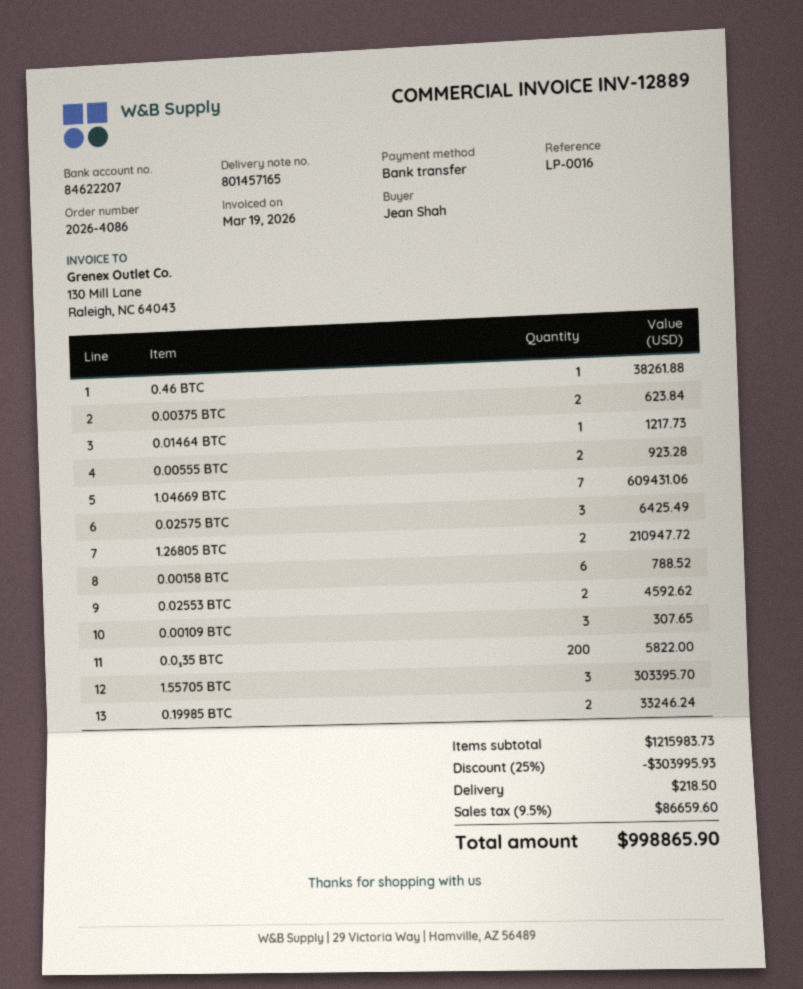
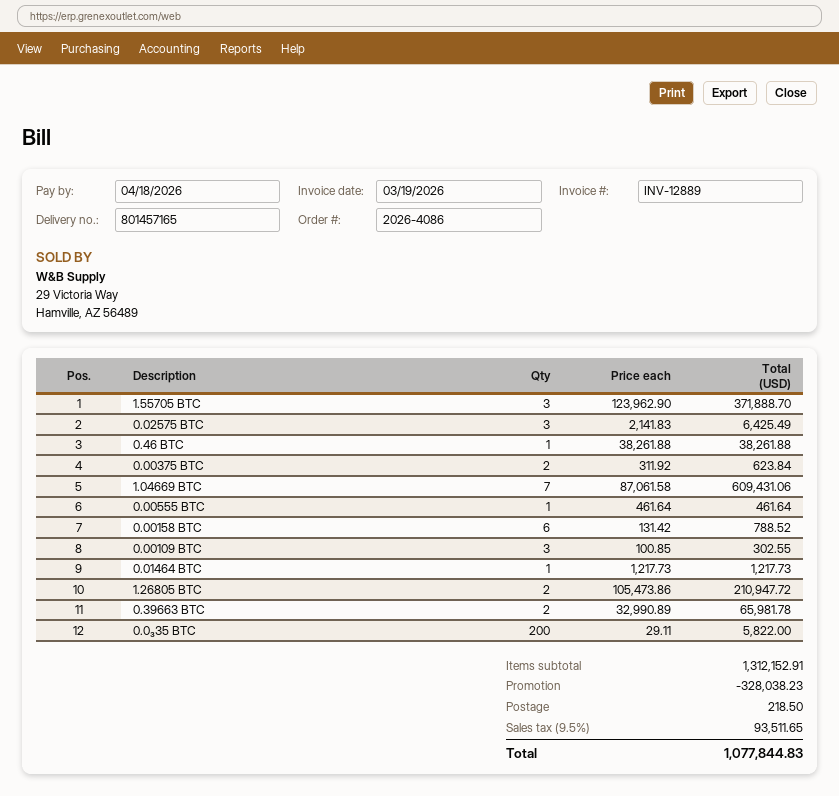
0.00555 BTC: 2 for 923.28 -> 1 for 461.64
0.02553 BTC: 2 for 4592.62 -> none
0.00109 BTC: 3 for 307.65 -> 3 for 302.55
1.55705 BTC: 3 for 303395.70 -> 3 for 371888.70
0.19985 BTC: 2 for 33246.24 -> none
0.39663 BTC: none -> 2 for 65981.78
subtotal: 1215983.73 -> 1312152.91
discount: 303995.93 -> 328038.23
tax: 9.5% = 86659.60 -> 9.5% = 93511.65
total: 998865.90 -> 1077844.83

